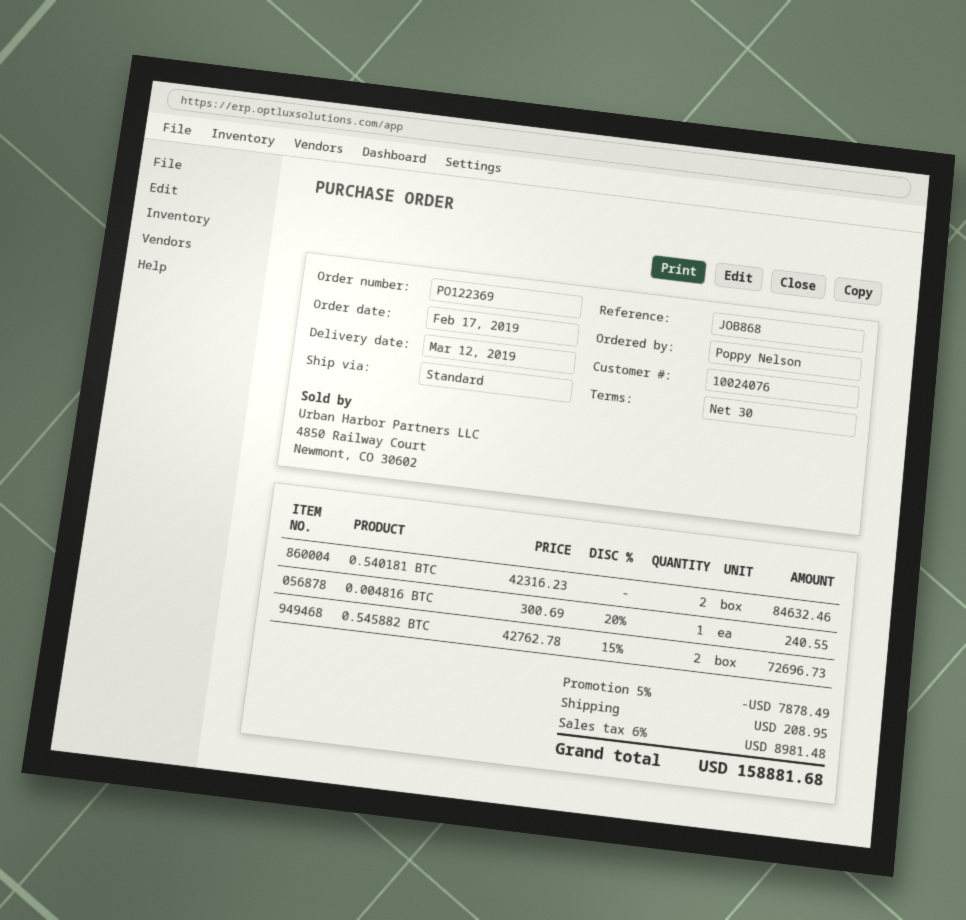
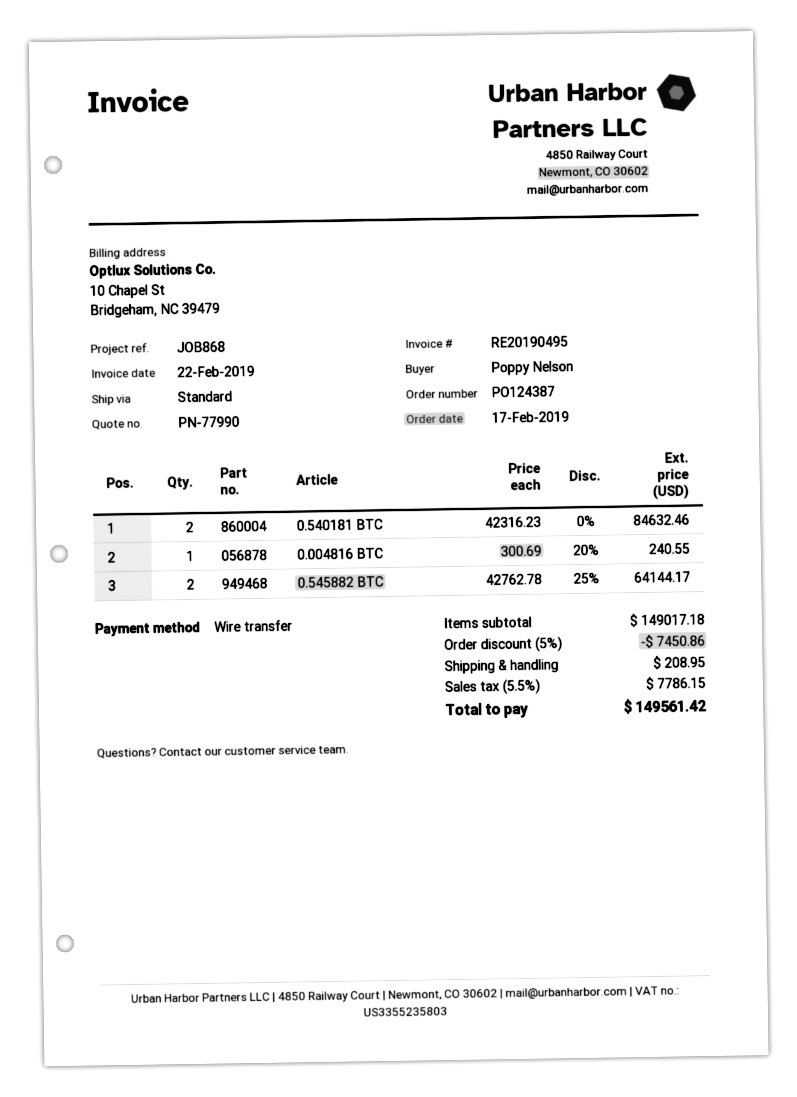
order number: PO122369 -> PO124387
0.545882 BTC: 2 x 42762.78 - 15% = 72696.73 -> 2 x 42762.78 - 25% = 64144.17
discount: 5% = 7878.49 -> 5% = 7450.86
tax: 6% = 8981.48 -> 5.5% = 7786.15
total: 158881.68 -> 149561.42

